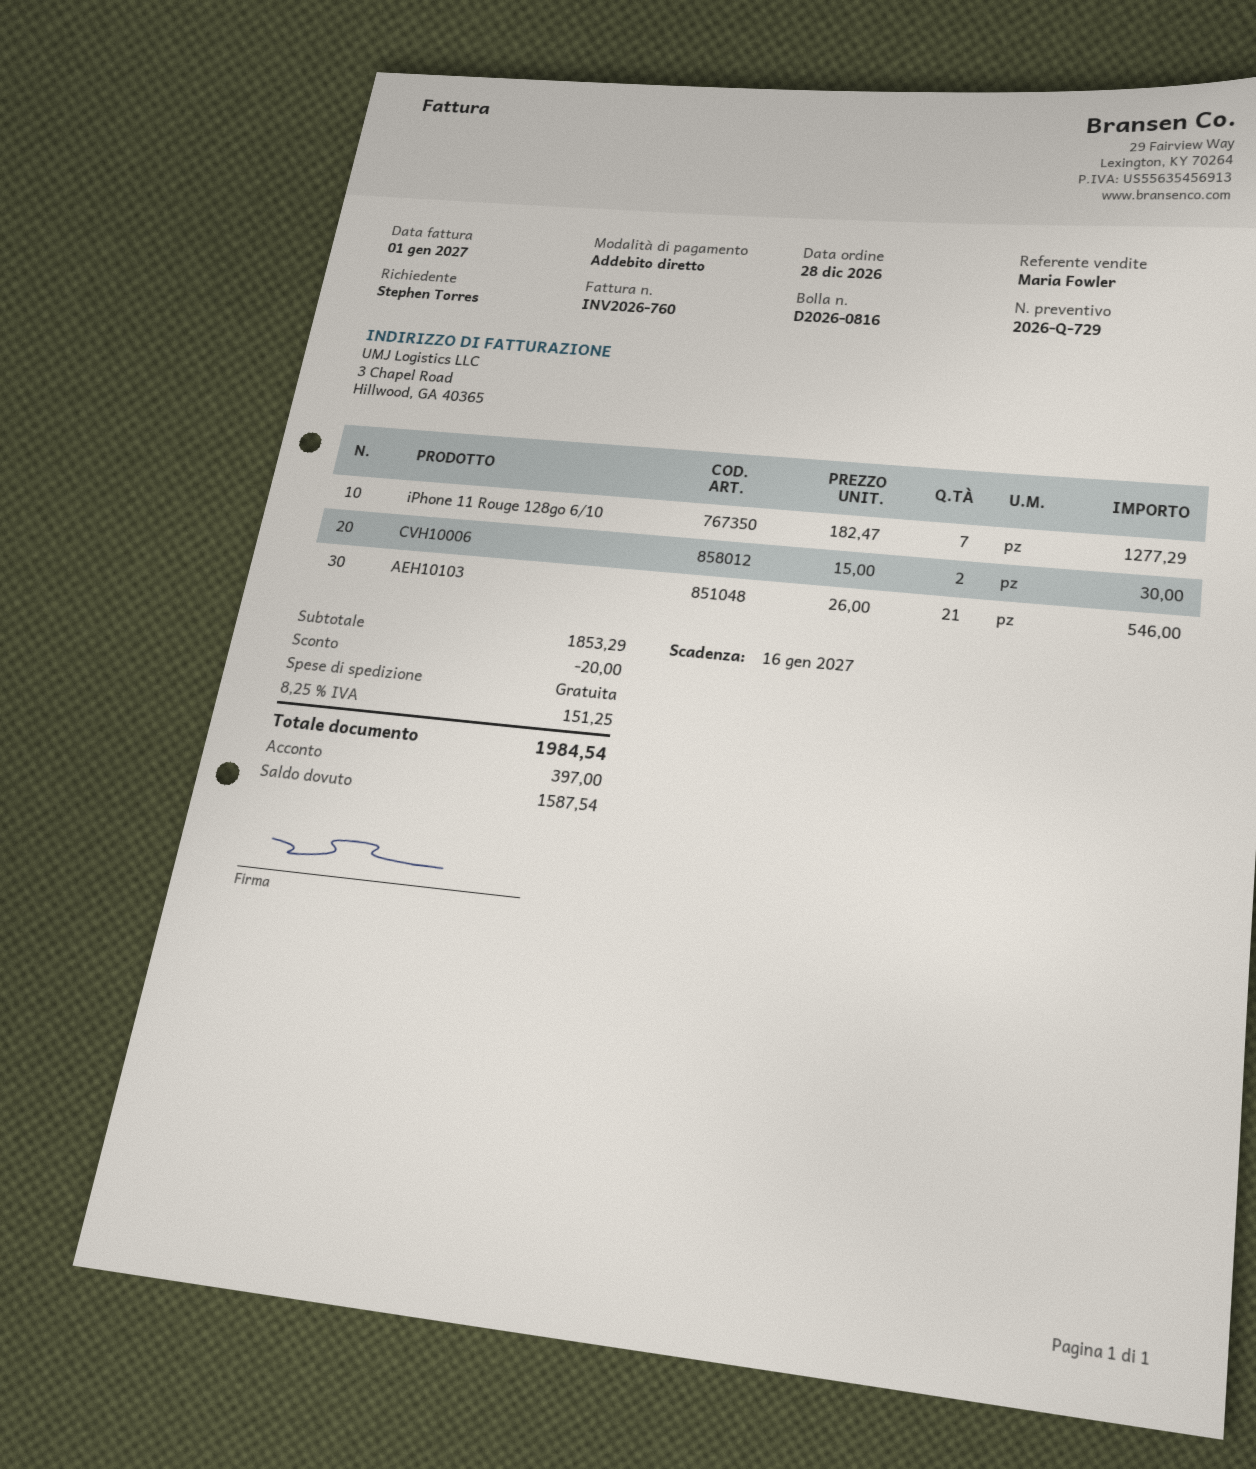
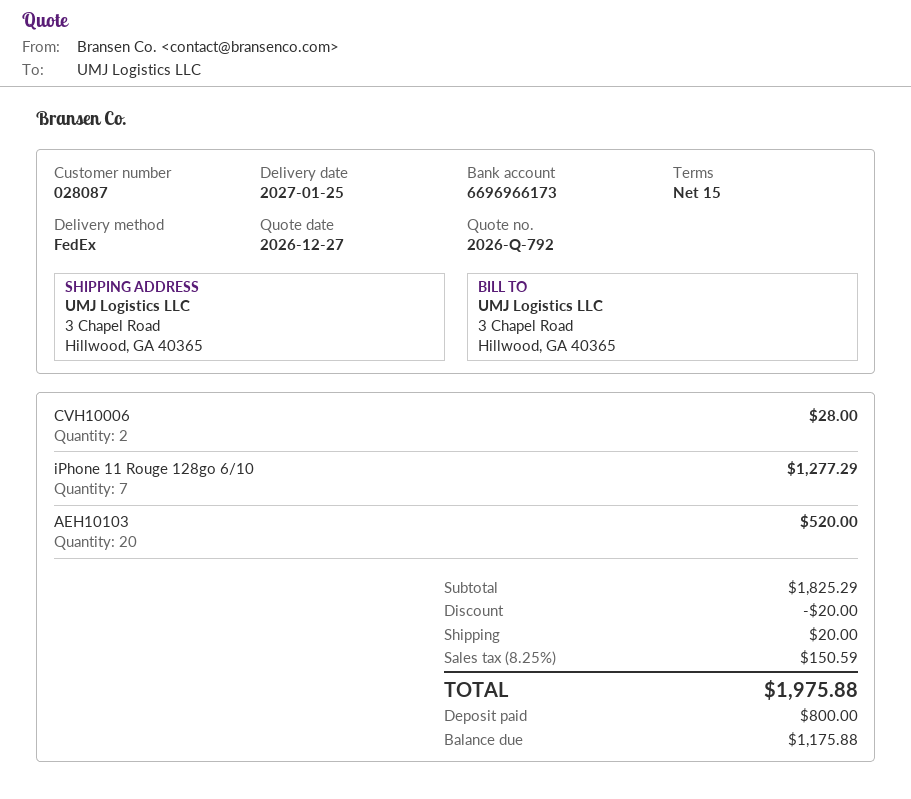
quote number: 2026-Q-729 -> 2026-Q-792
CVH10006: 2 for 30.00 -> 2 for 28.00
AEH10103: 21 for 546.00 -> 20 for 520.00
subtotal: 1853.29 -> 1825.29
shipping: 0.00 -> 20.00
tax: 8.25% = 151.25 -> 8.25% = 150.59
total: 1984.54 -> 1975.88
deposit: 397.00 -> 800.00
balance: 1587.54 -> 1175.88

